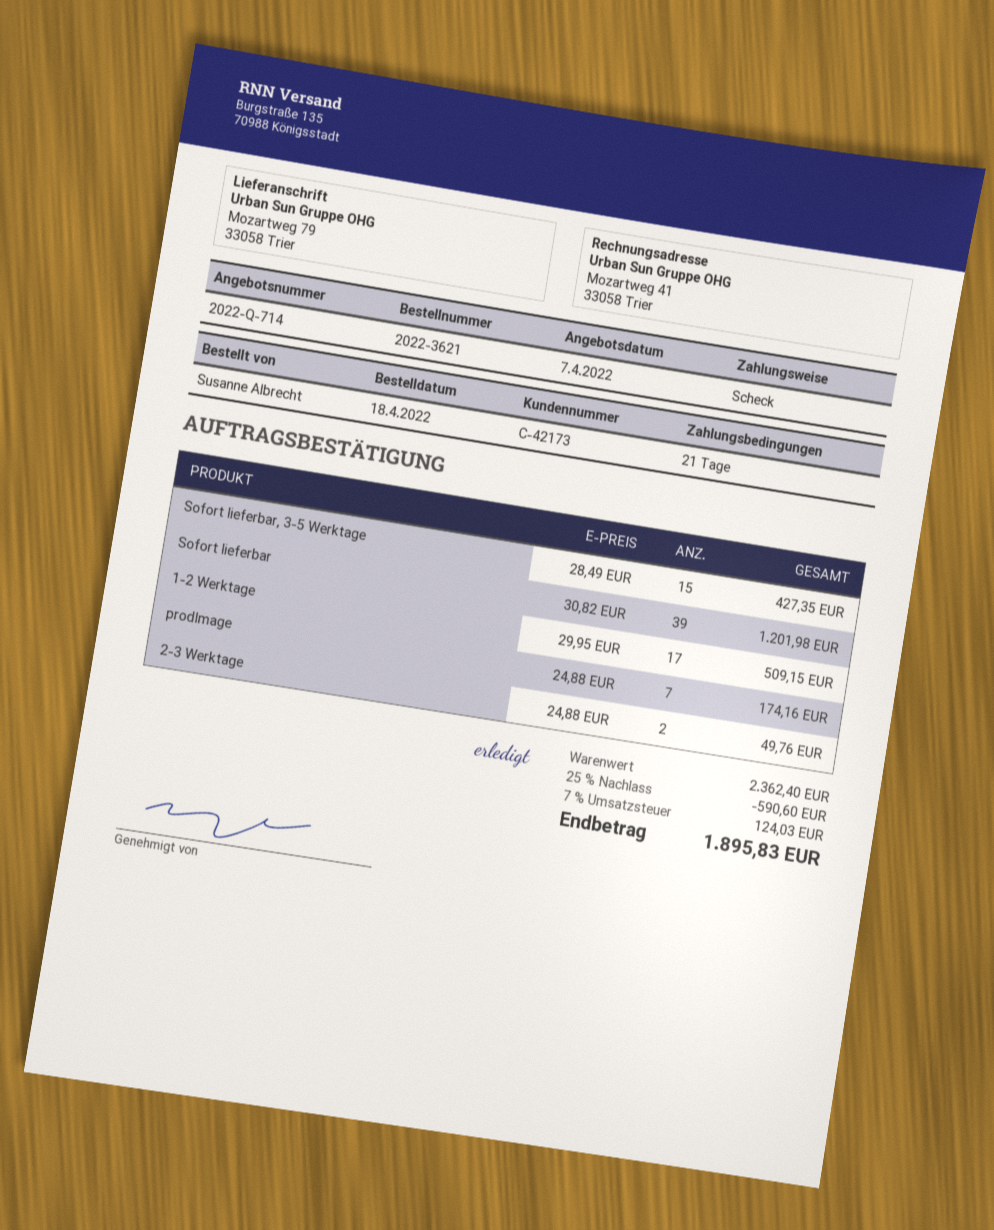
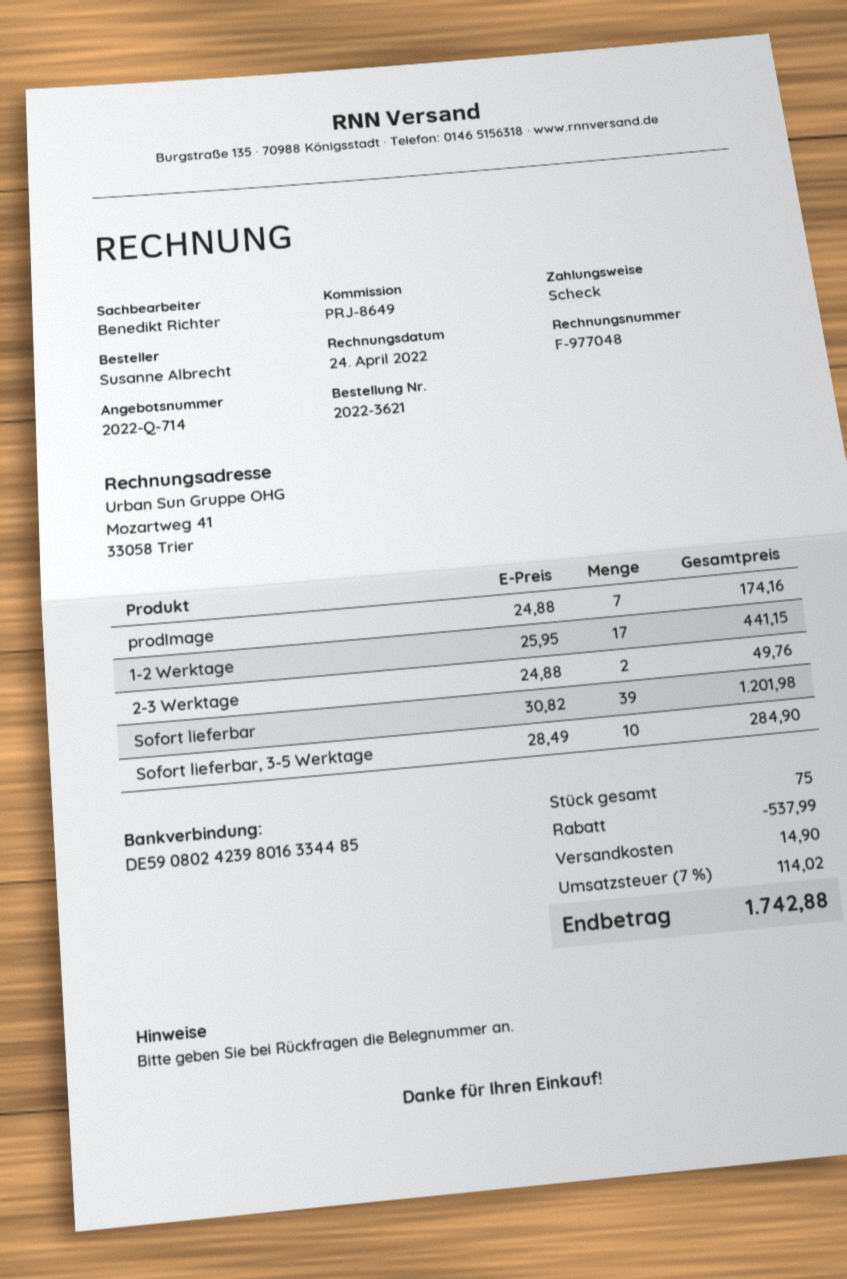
Sofort lieferbar, 3-5 Werktage: 15 x 28.49 = 427.35 -> 10 x 28.49 = 284.90
1-2 Werktage: 17 x 29.95 = 509.15 -> 17 x 25.95 = 441.15
discount: 590.60 -> 537.99
shipping: none -> 14.90
tax: 7% = 124.03 -> 7% = 114.02
total: 1895.83 -> 1742.88

